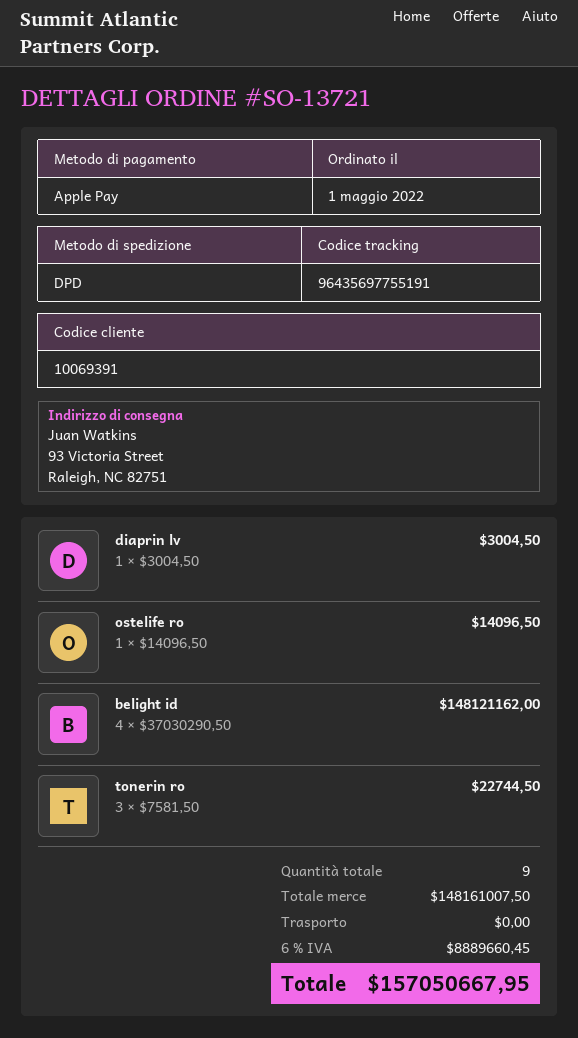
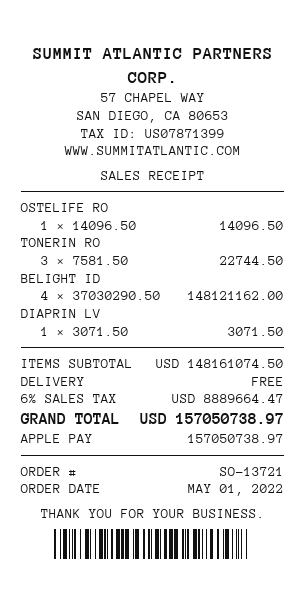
diaprin lv: 1 x 3004.50 = 3004.50 -> 1 x 3071.50 = 3071.50
subtotal: 148161007.50 -> 148161074.50
tax: 6% = 8889660.45 -> 6% = 8889664.47
total: 157050667.95 -> 157050738.97

